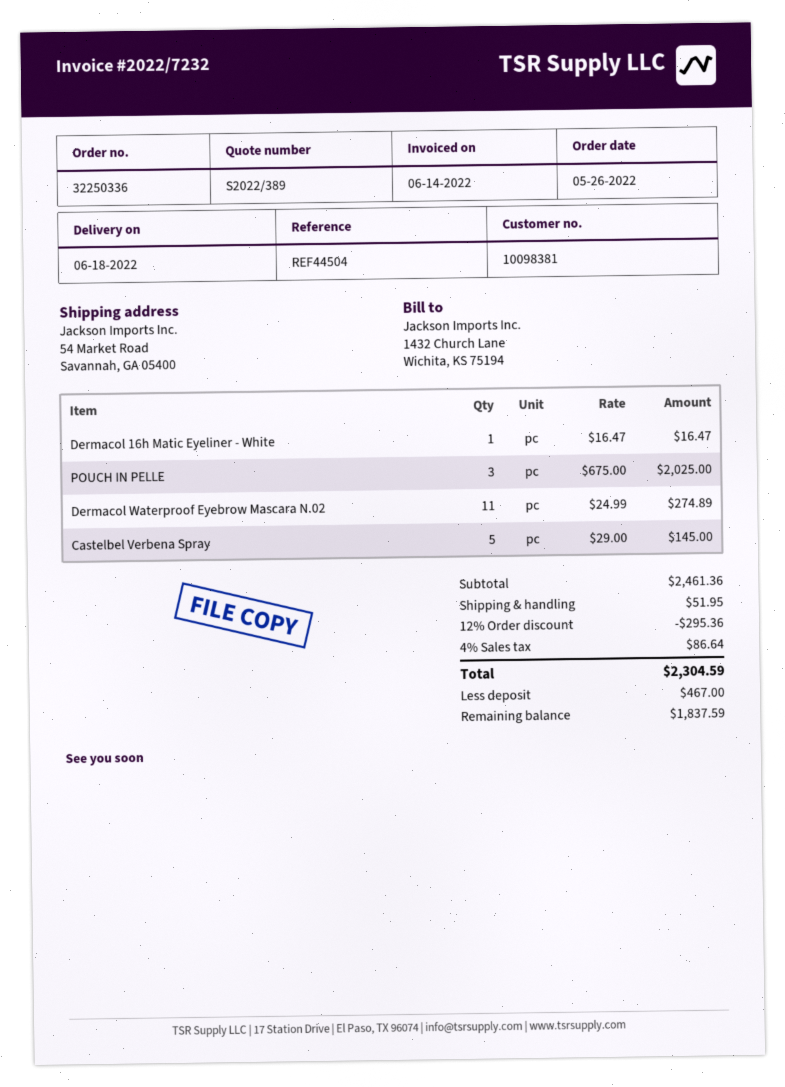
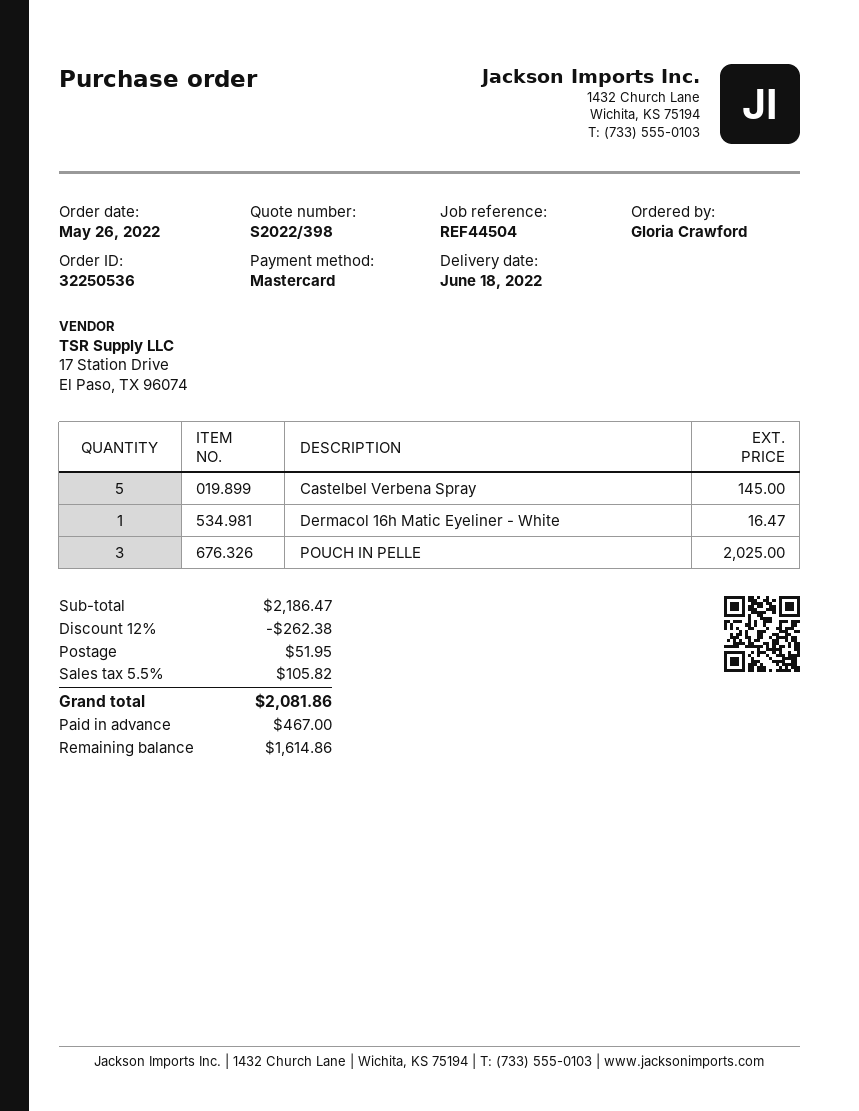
quote number: S2022/389 -> S2022/398
order number: 32250336 -> 32250536
Dermacol Waterproof Eyebrow Mascara N.02: 11 for 274.89 -> none
subtotal: 2461.36 -> 2186.47
discount: 12% = 295.36 -> 12% = 262.38
tax: 4% = 86.64 -> 5.5% = 105.82
total: 2304.59 -> 2081.86
balance: 1837.59 -> 1614.86

